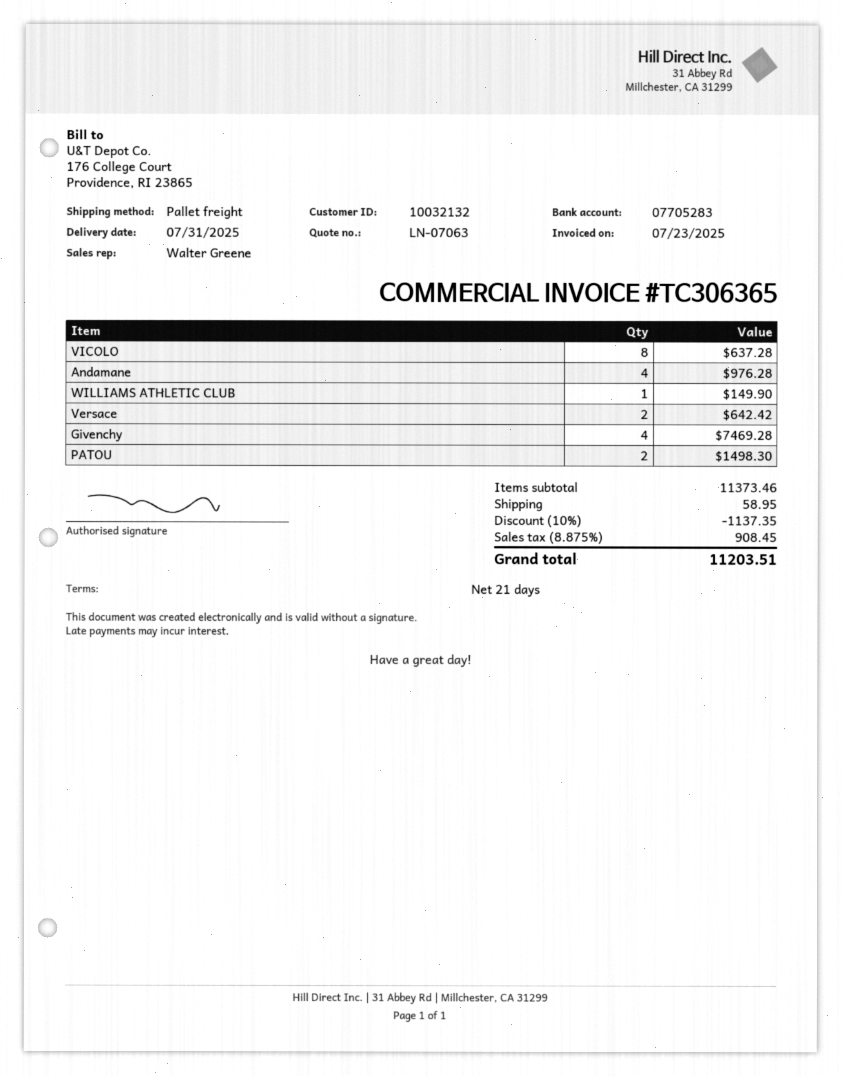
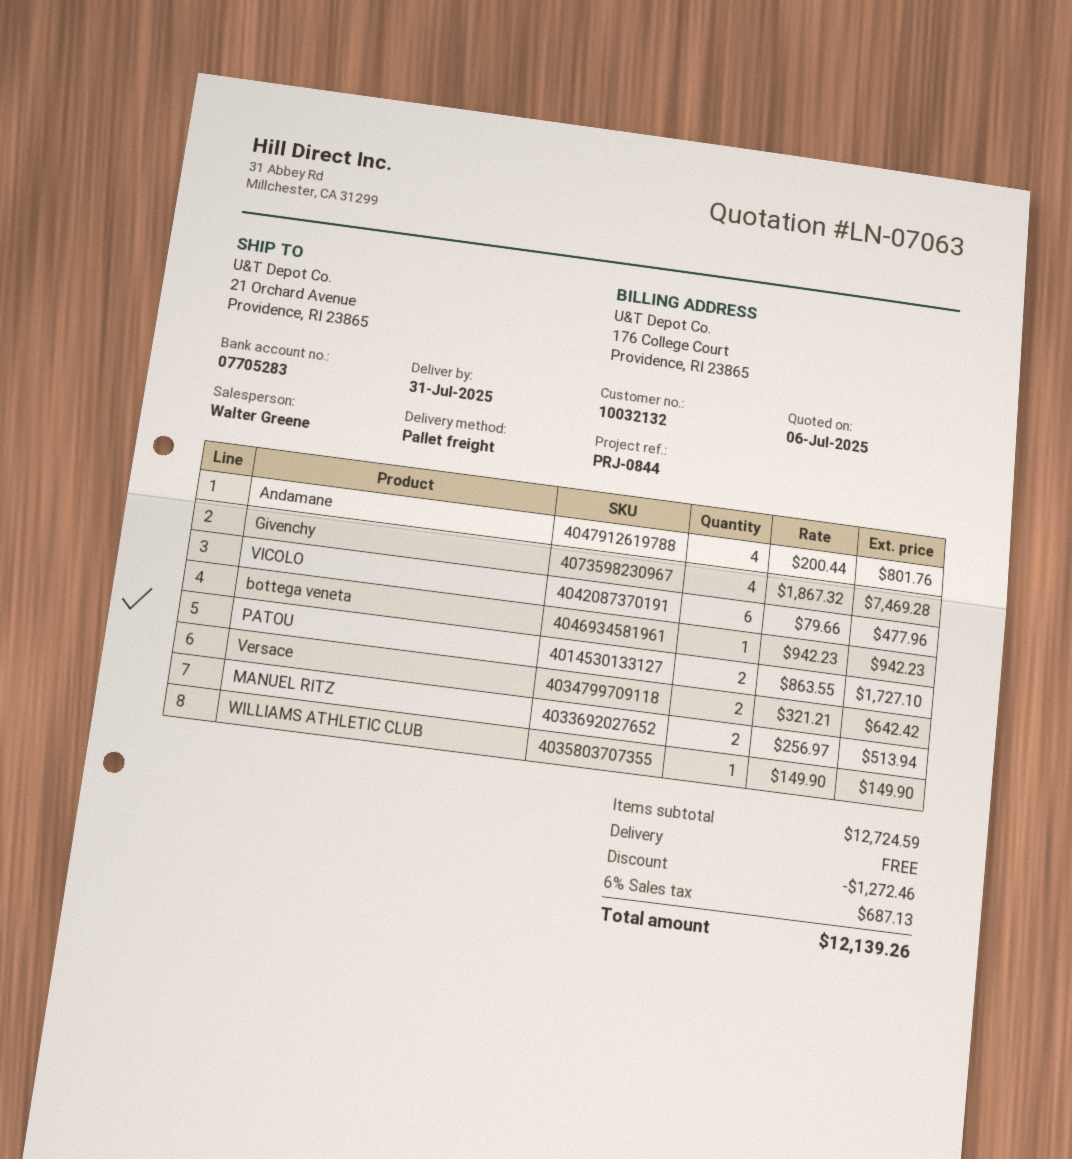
VICOLO: 8 for 637.28 -> 6 for 477.96
Andamane: 4 for 976.28 -> 4 for 801.76
PATOU: 2 for 1498.30 -> 2 for 1727.10
bottega veneta: none -> 1 for 942.23
MANUEL RITZ: none -> 2 for 513.94
subtotal: 11373.46 -> 12724.59
discount: 1137.35 -> 1272.46
shipping: 58.95 -> 0.00
tax: 8.875% = 908.45 -> 6% = 687.13
total: 11203.51 -> 12139.26

